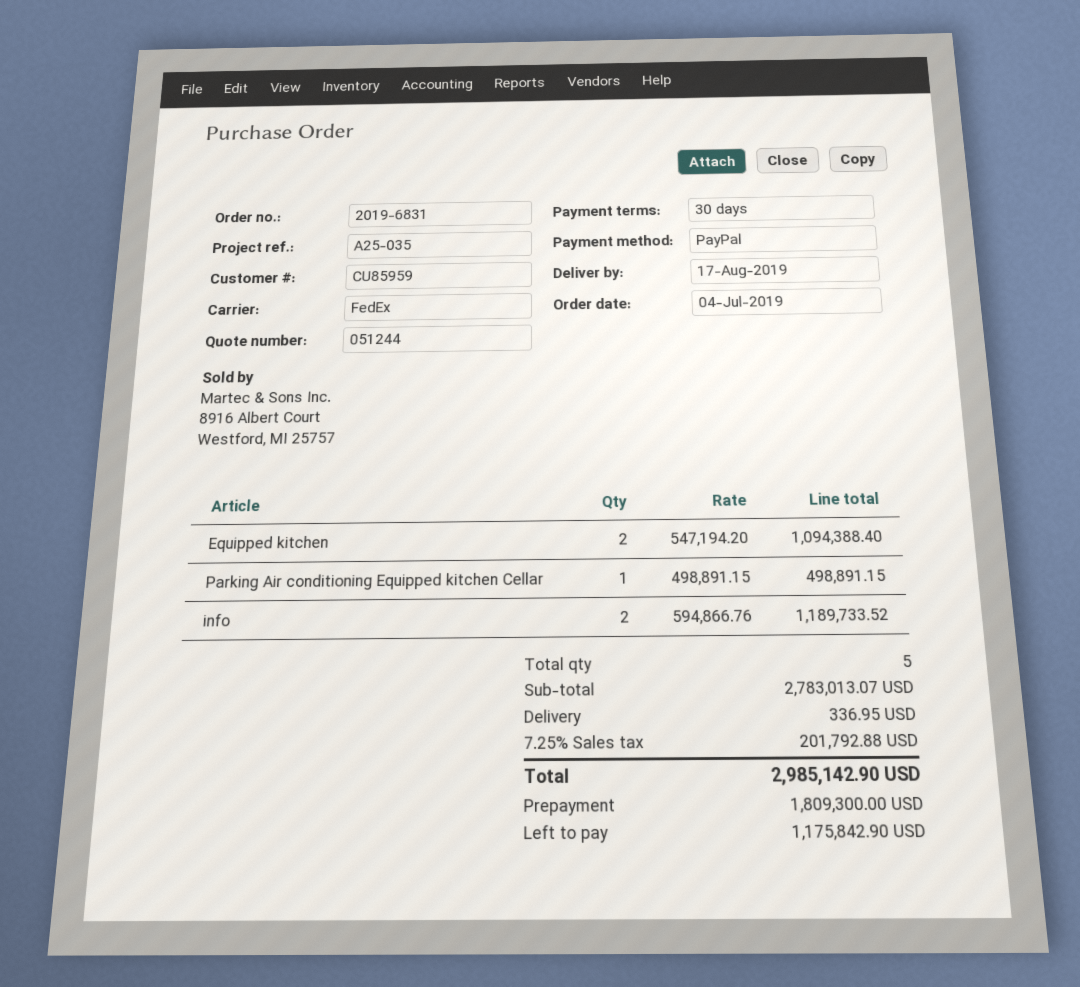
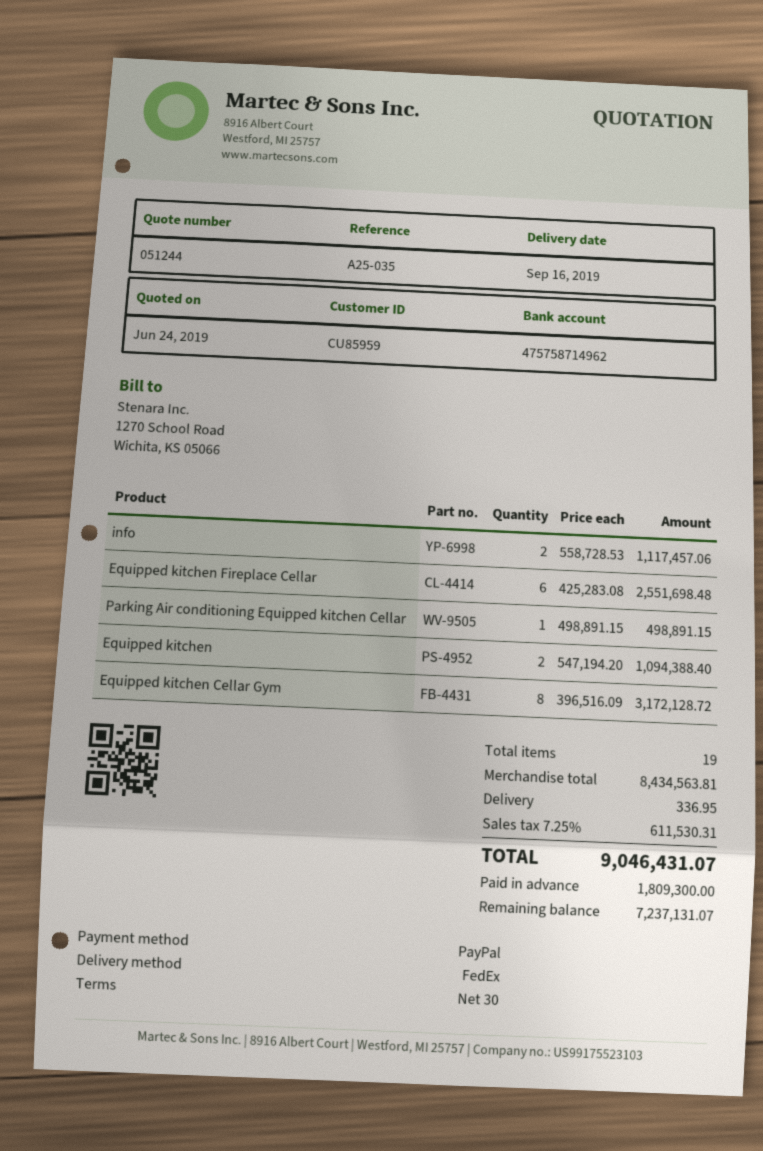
delivery date: 2019-08-17 -> 2019-09-16
info: 2 x 594866.76 = 1189733.52 -> 2 x 558728.53 = 1117457.06
Equipped kitchen Fireplace Cellar: none -> 6 x 425283.08 = 2551698.48
Equipped kitchen Cellar Gym: none -> 8 x 396516.09 = 3172128.72
total quantity: 5 -> 19
subtotal: 2783013.07 -> 8434563.81
tax: 7.25% = 201792.88 -> 7.25% = 611530.31
total: 2985142.90 -> 9046431.07
balance: 1175842.90 -> 7237131.07

